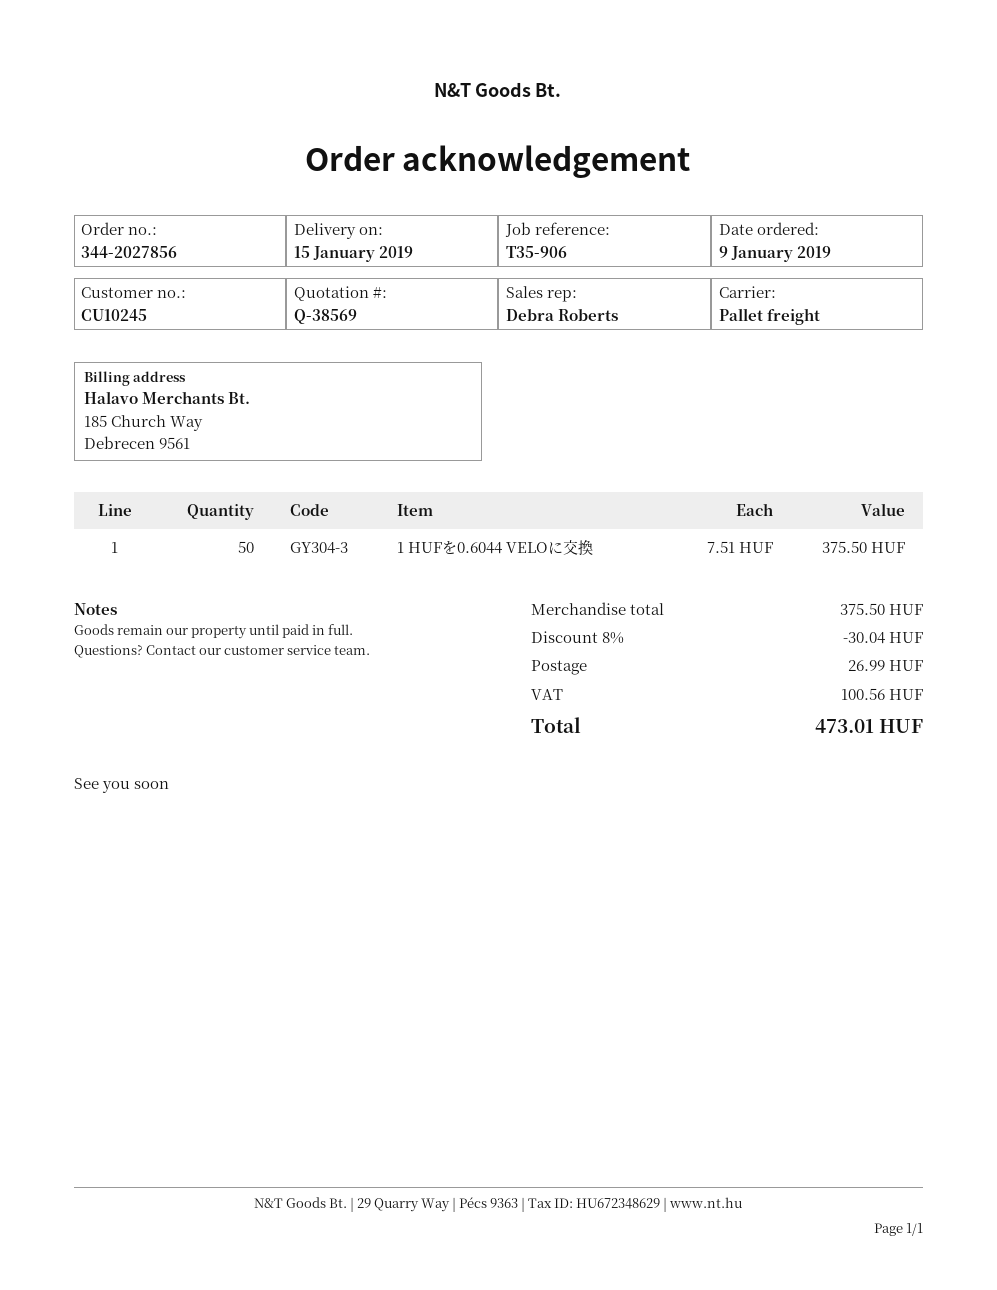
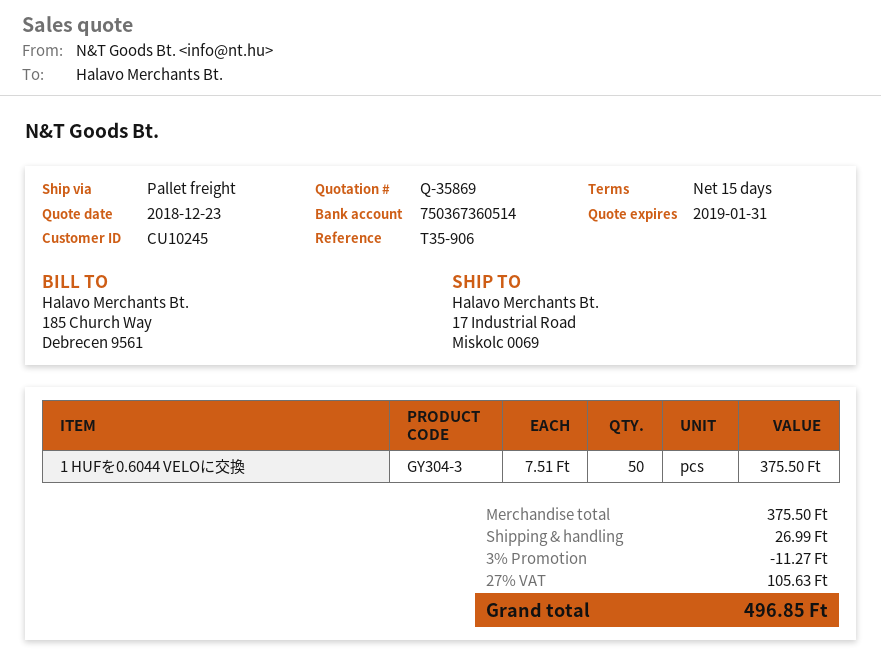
quote number: Q-38569 -> Q-35869
discount: 8% = 30.04 -> 3% = 11.27
tax: 100.56 -> 105.63
total: 473.01 -> 496.85

